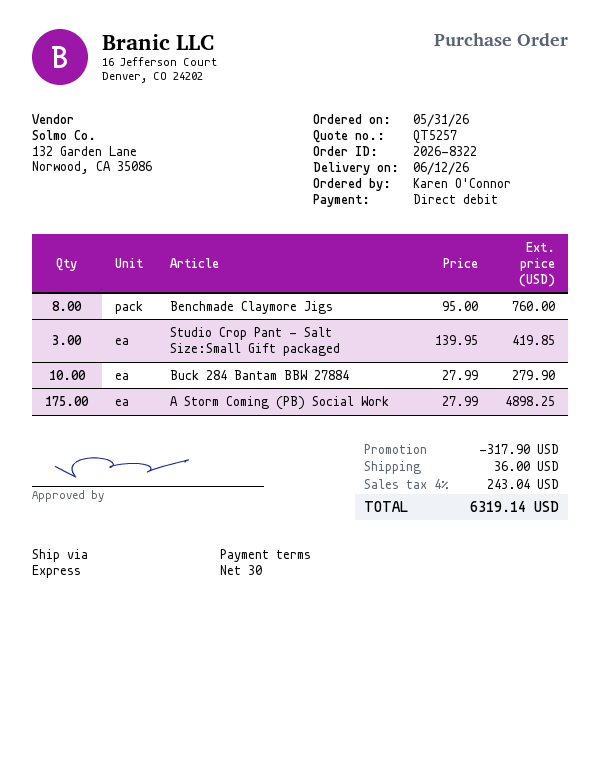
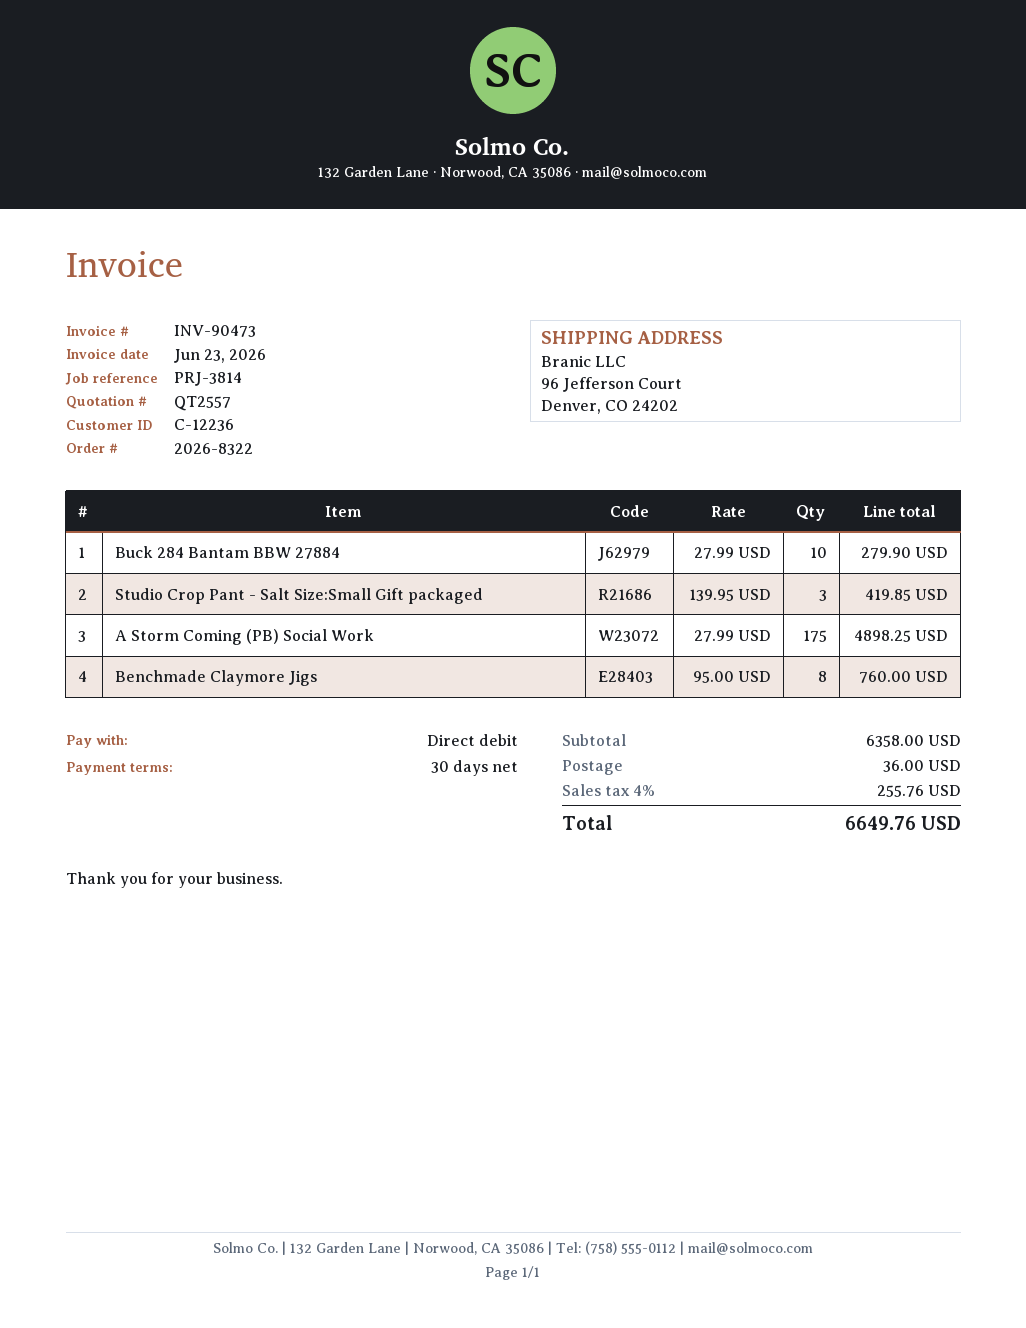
quote number: QT5257 -> QT2557
discount: 317.90 -> none
tax: 4% = 243.04 -> 4% = 255.76
total: 6319.14 -> 6649.76

